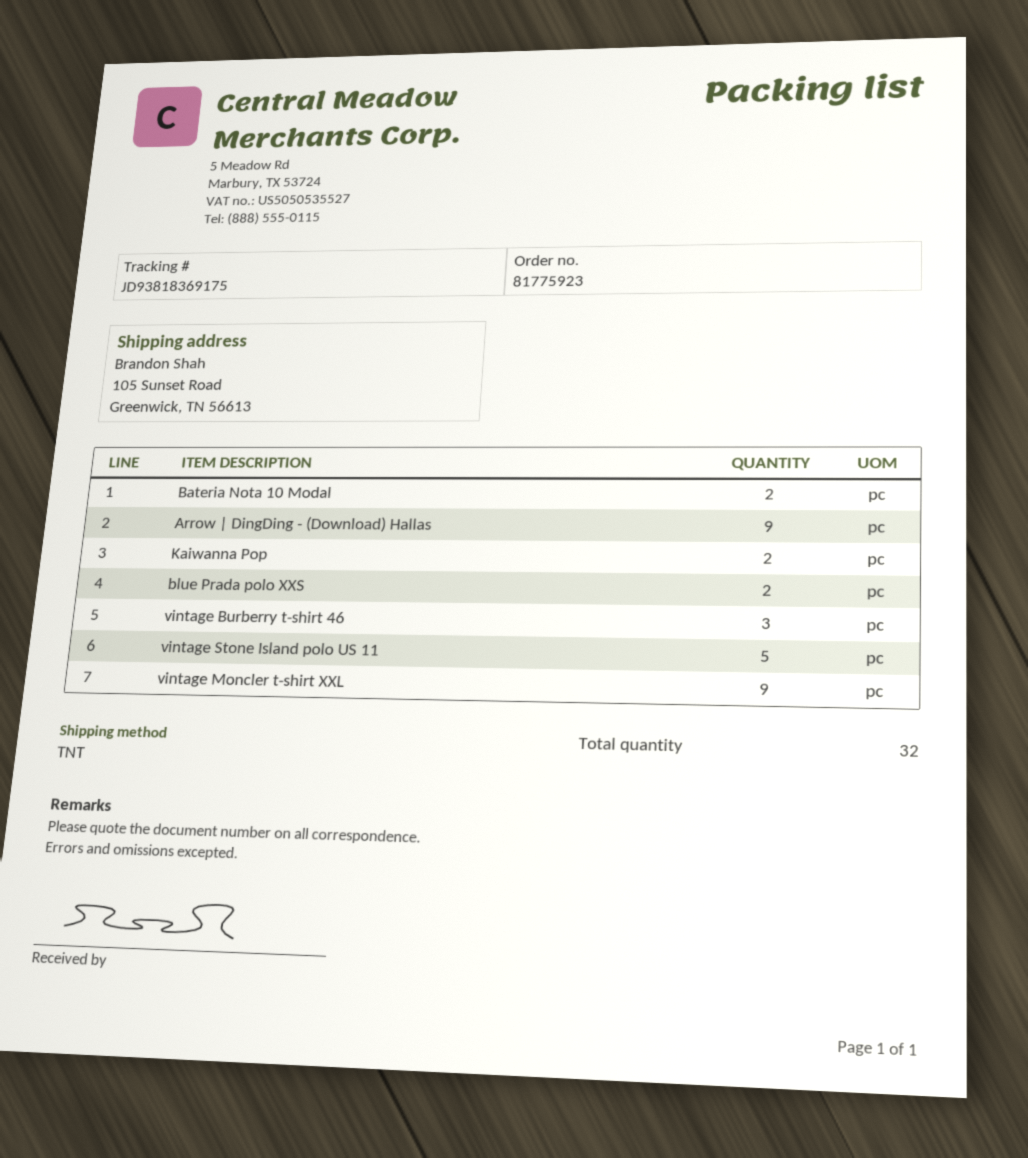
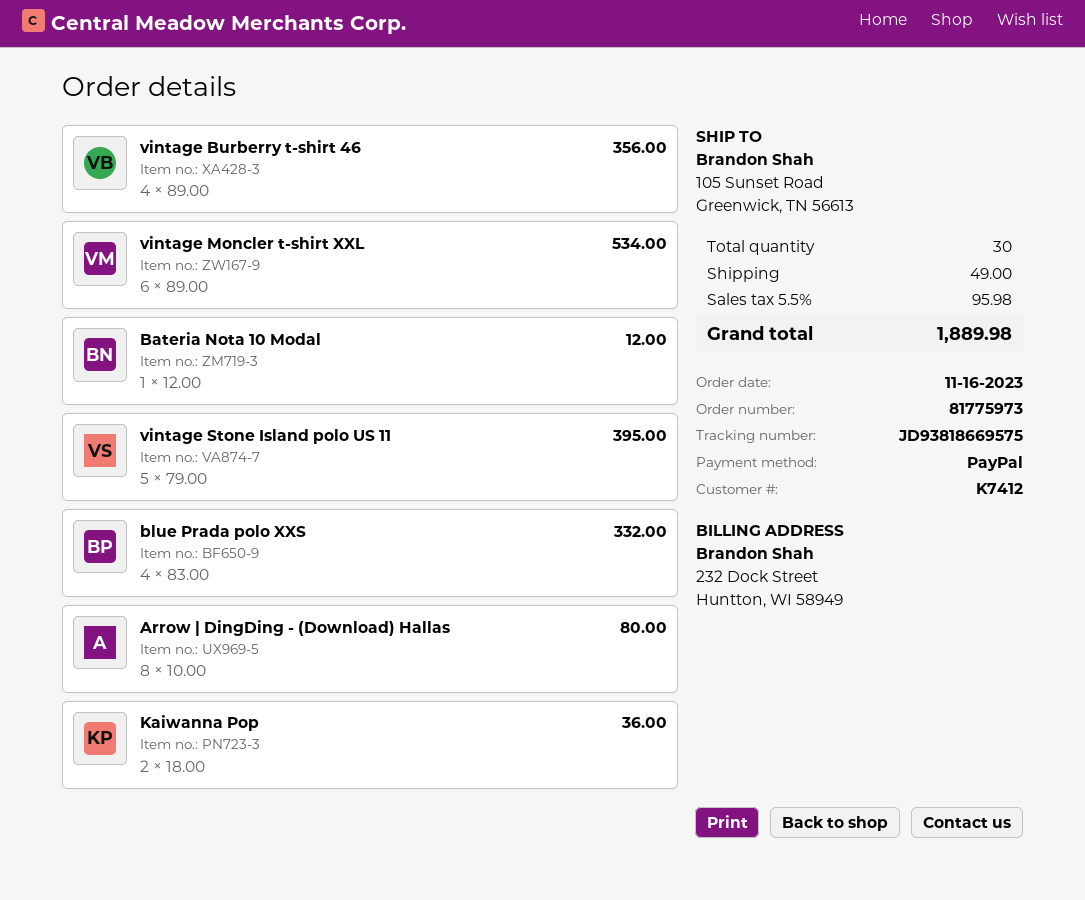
order number: 81775923 -> 81775973
tracking number: JD93818369175 -> JD93818669575
Bateria Nota 10 Modal: 2 -> 1
Arrow | DingDing - (Download) Hallas: 9 -> 8
blue Prada polo XXS: 2 -> 4
vintage Burberry t-shirt 46: 3 -> 4
vintage Moncler t-shirt XXL: 9 -> 6
total quantity: 32 -> 30

